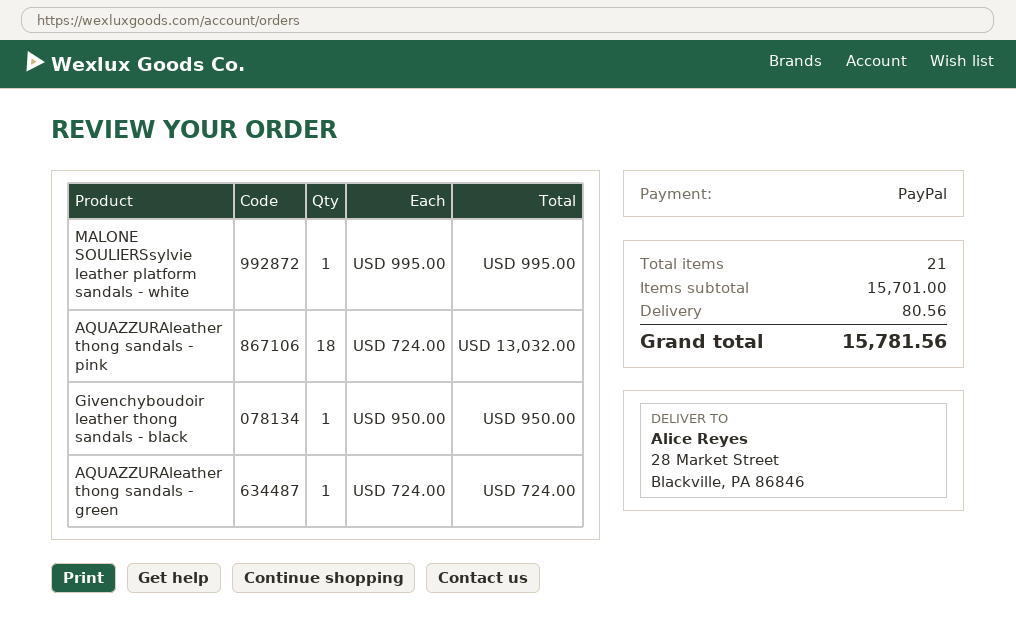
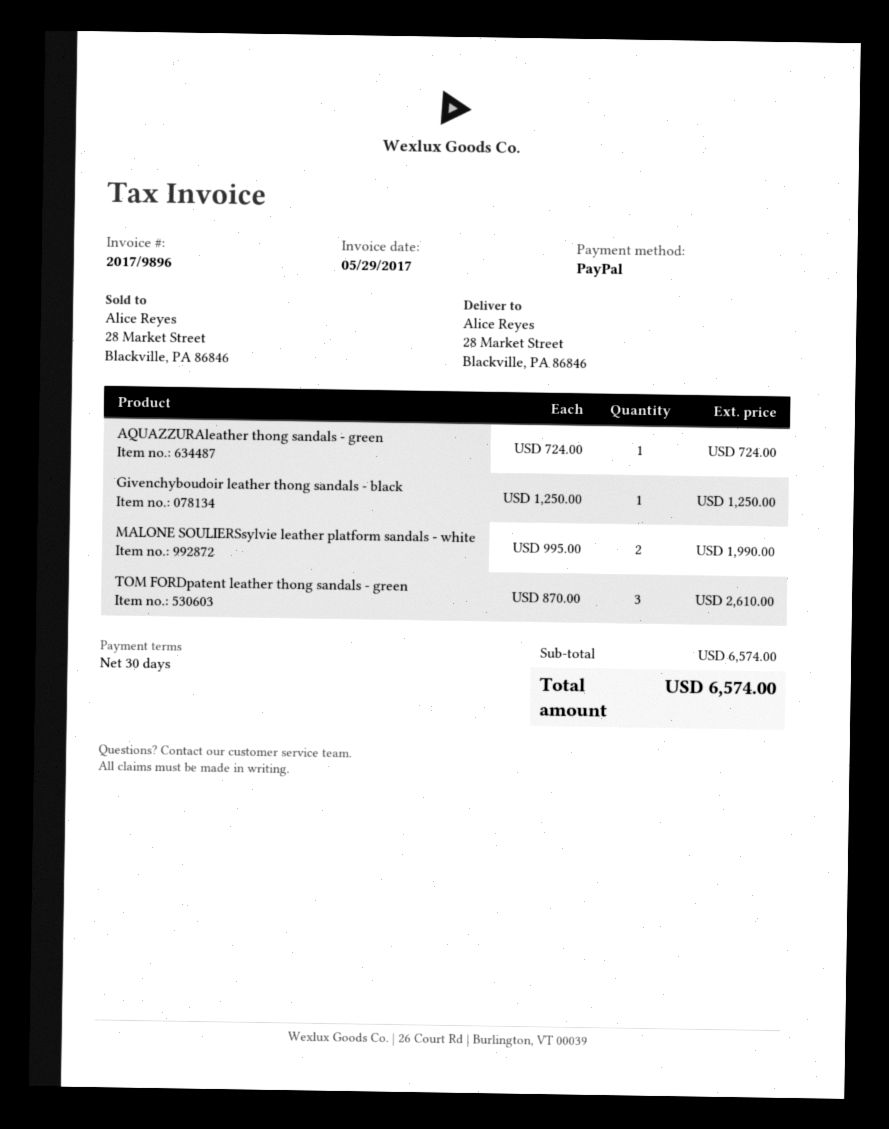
MALONE SOULIERSsylvie leather platform sandals - white: 1 x 995.00 = 995.00 -> 2 x 995.00 = 1990.00
AQUAZZURAleather thong sandals - pink: 18 x 724.00 = 13032.00 -> none
Givenchyboudoir leather thong sandals - black: 1 x 950.00 = 950.00 -> 1 x 1250.00 = 1250.00
TOM FORDpatent leather thong sandals - green: none -> 3 x 870.00 = 2610.00
subtotal: 15701.00 -> 6574.00
shipping: 80.56 -> none
total: 15781.56 -> 6574.00

